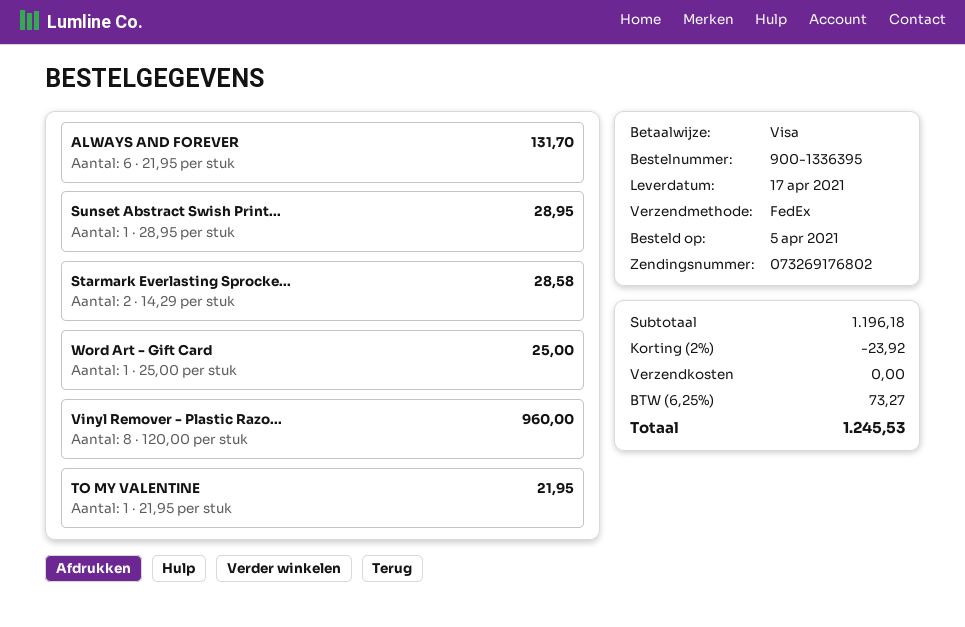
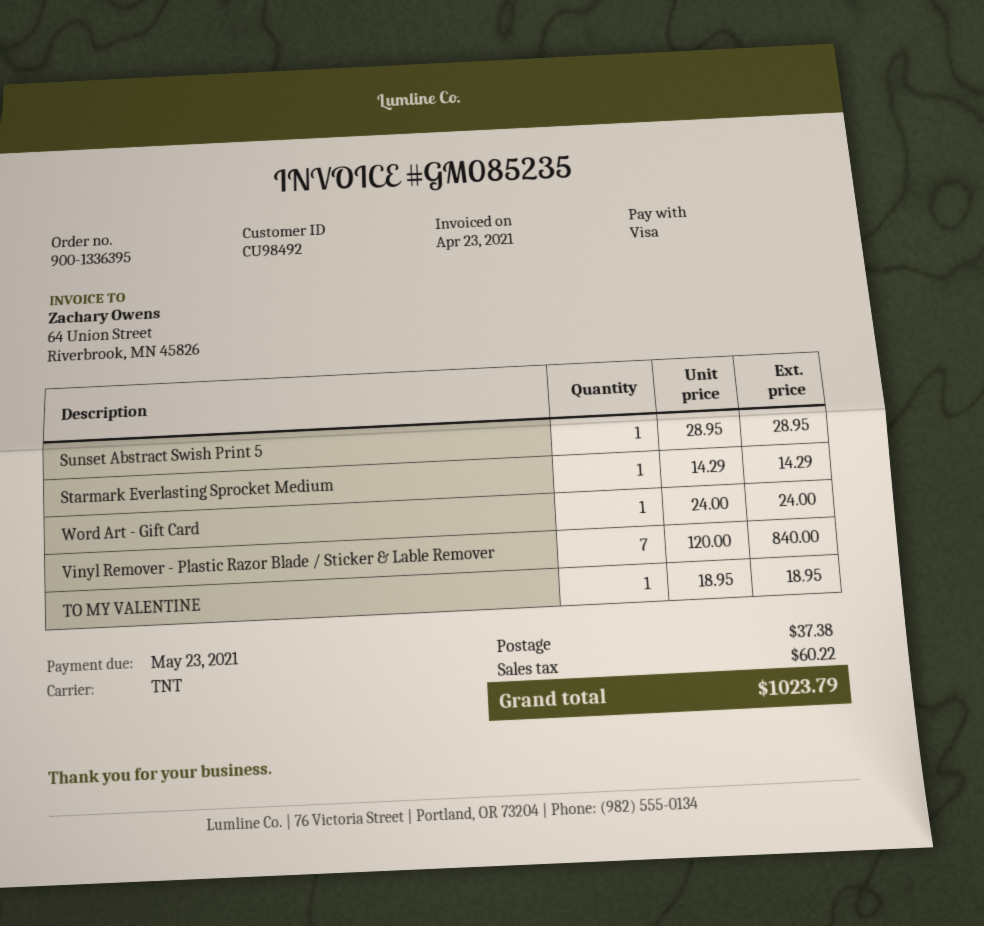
shipping method: FedEx -> TNT
ALWAYS AND FOREVER: 6 x 21.95 = 131.70 -> none
Starmark Everlasting Sprocke...: 2 x 14.29 = 28.58 -> 1 x 14.29 = 14.29
Word Art - Gift Card: 1 x 25.00 = 25.00 -> 1 x 24.00 = 24.00
Vinyl Remover - Plastic Razo...: 8 x 120.00 = 960.00 -> 7 x 120.00 = 840.00
TO MY VALENTINE: 1 x 21.95 = 21.95 -> 1 x 18.95 = 18.95
discount: 2% = 23.92 -> none
shipping: 0.00 -> 37.38
tax: 73.27 -> 60.22
total: 1245.53 -> 1023.79

